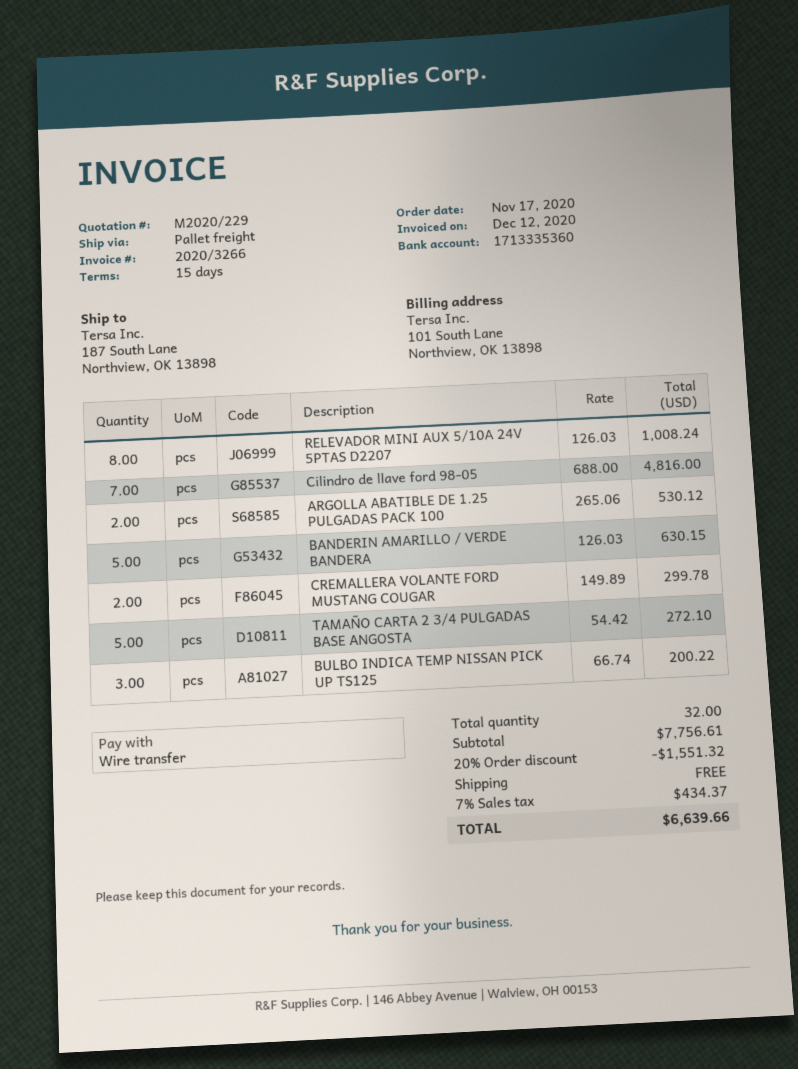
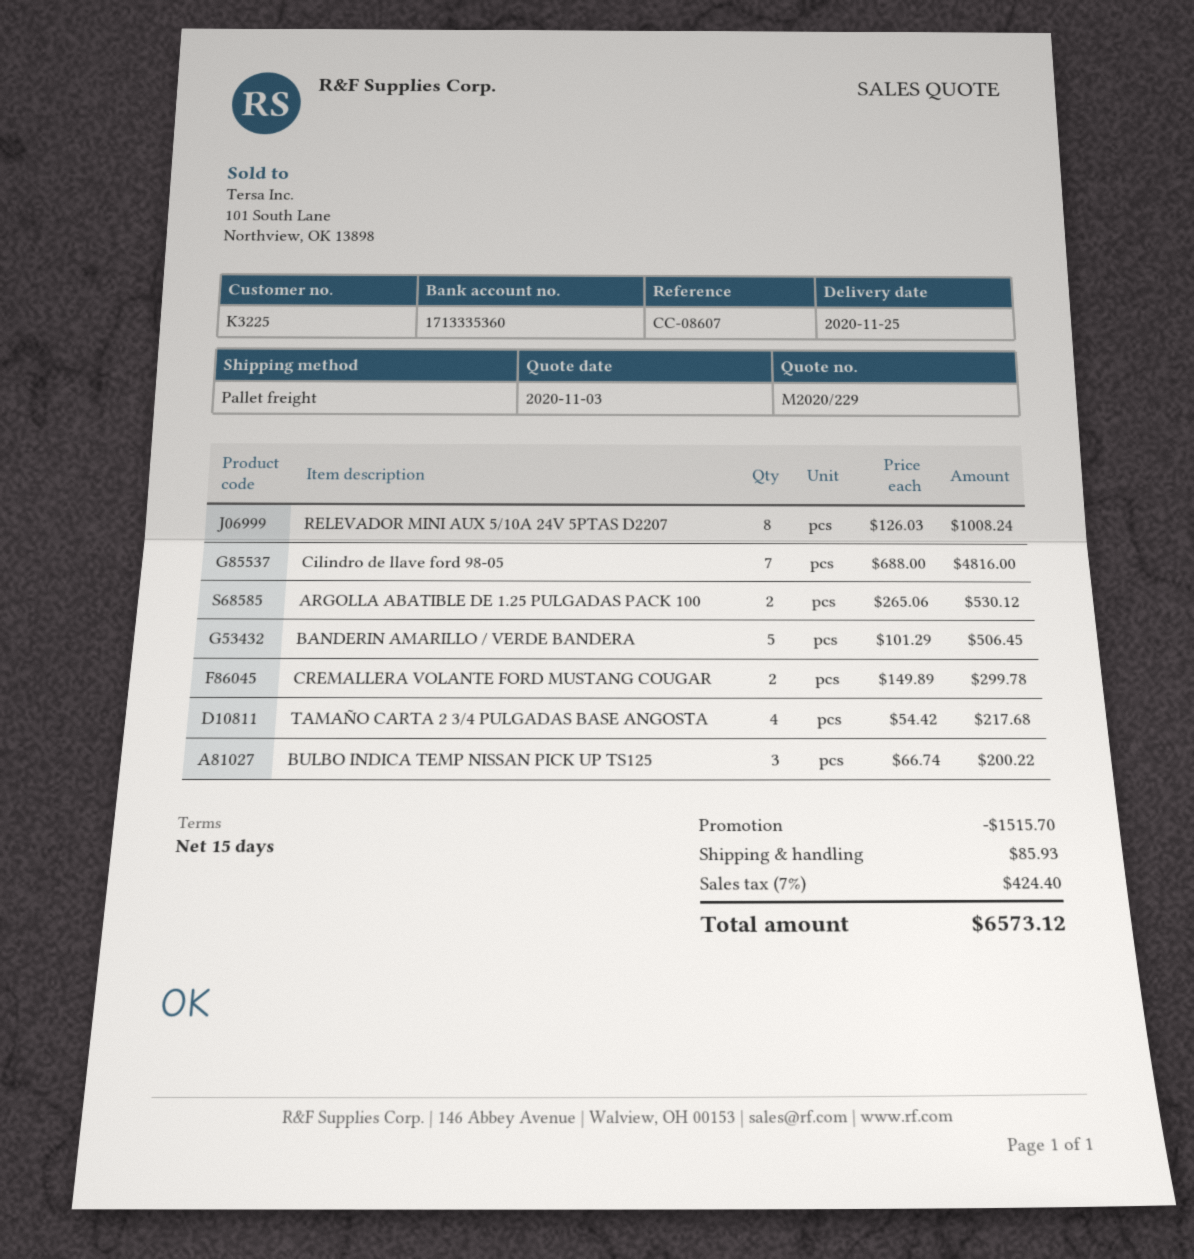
BANDERIN AMARILLO / VERDE BANDERA: 5 x 126.03 = 630.15 -> 5 x 101.29 = 506.45
TAMAÑO CARTA 2 3/4 PULGADAS BASE ANGOSTA: 5 x 54.42 = 272.10 -> 4 x 54.42 = 217.68
discount: 1551.32 -> 1515.70
shipping: 0.00 -> 85.93
tax: 7% = 434.37 -> 7% = 424.40
total: 6639.66 -> 6573.12

